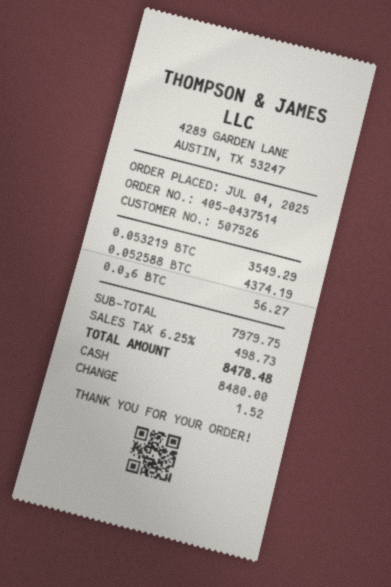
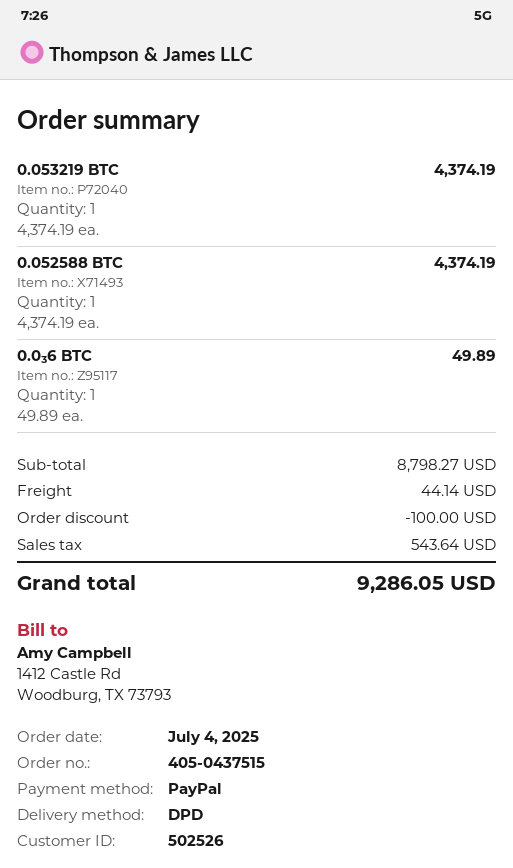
order number: 405-0437514 -> 405-0437515
customer number: 507526 -> 502526
payment method: cash -> PayPal
0.053219 BTC: 1 for 3549.29 -> 1 for 4374.19
0.0₃6 BTC: 1 for 56.27 -> 1 for 49.89
subtotal: 7979.75 -> 8798.27
discount: none -> 100.00
shipping: none -> 44.14
tax: 498.73 -> 543.64
total: 8478.48 -> 9286.05

